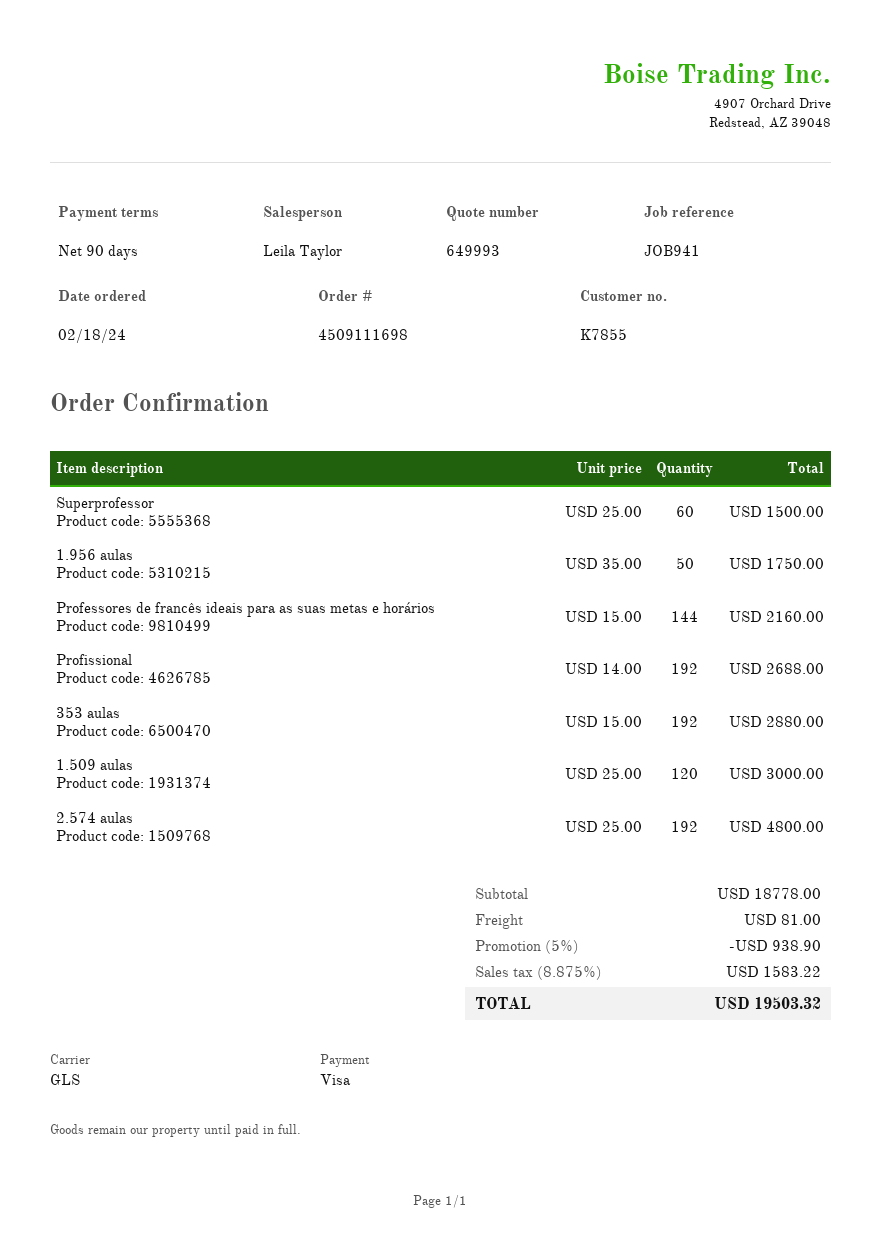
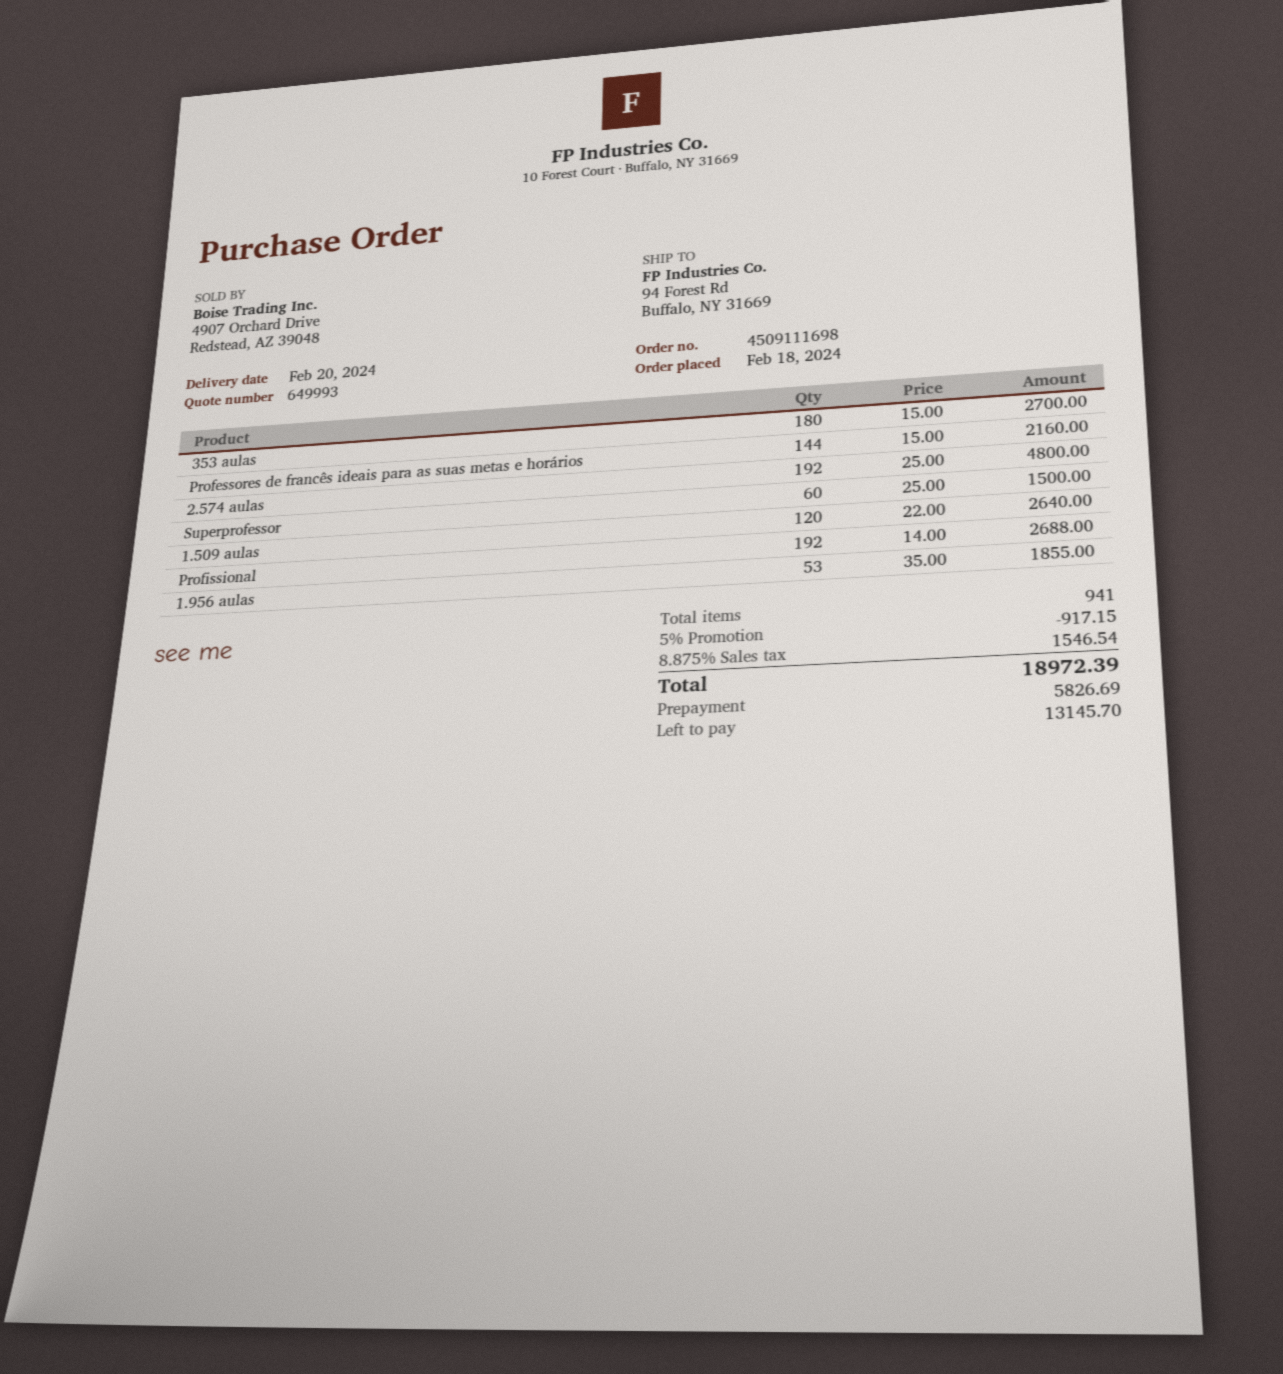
1.956 aulas: 50 x 35.00 = 1750.00 -> 53 x 35.00 = 1855.00
353 aulas: 192 x 15.00 = 2880.00 -> 180 x 15.00 = 2700.00
1.509 aulas: 120 x 25.00 = 3000.00 -> 120 x 22.00 = 2640.00
discount: 5% = 938.90 -> 5% = 917.15
shipping: 81.00 -> none
tax: 8.875% = 1583.22 -> 8.875% = 1546.54
total: 19503.32 -> 18972.39

